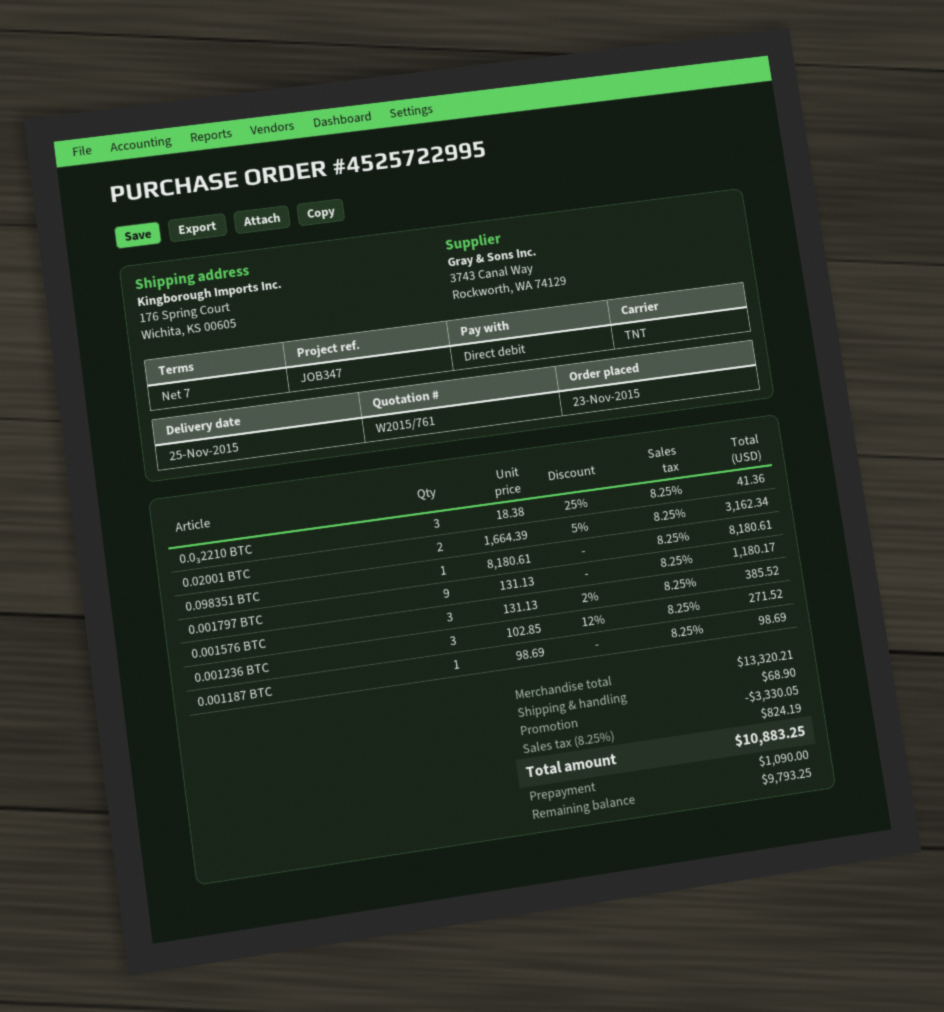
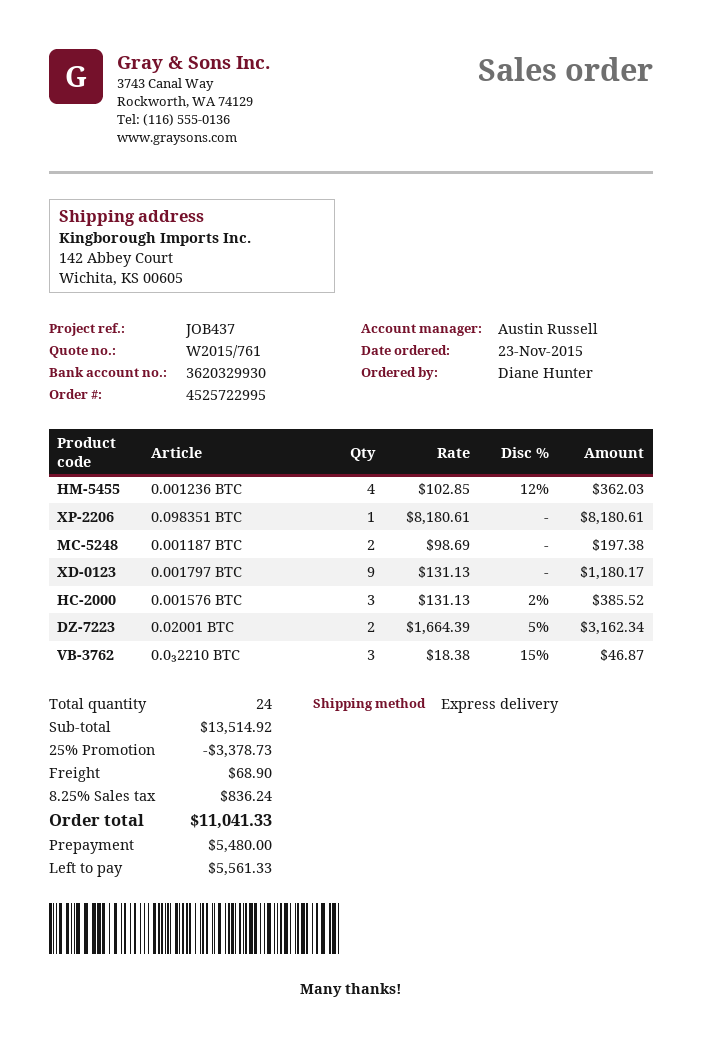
reference: JOB347 -> JOB437
shipping method: TNT -> express
ship to: 176 Spring Court, Wichita, KS 00605 -> 142 Abbey Court, Wichita, KS 00605
0.0₃2210 BTC: 3 x 18.38 - 25% = 41.36 -> 3 x 18.38 - 15% = 46.87
0.001236 BTC: 3 x 102.85 - 12% = 271.52 -> 4 x 102.85 - 12% = 362.03
0.001187 BTC: 1 x 98.69 = 98.69 -> 2 x 98.69 = 197.38
subtotal: 13320.21 -> 13514.92
discount: 3330.05 -> 3378.73
tax: 8.25% = 824.19 -> 8.25% = 836.24
total: 10883.25 -> 11041.33
deposit: 1090.00 -> 5480.00
balance: 9793.25 -> 5561.33

